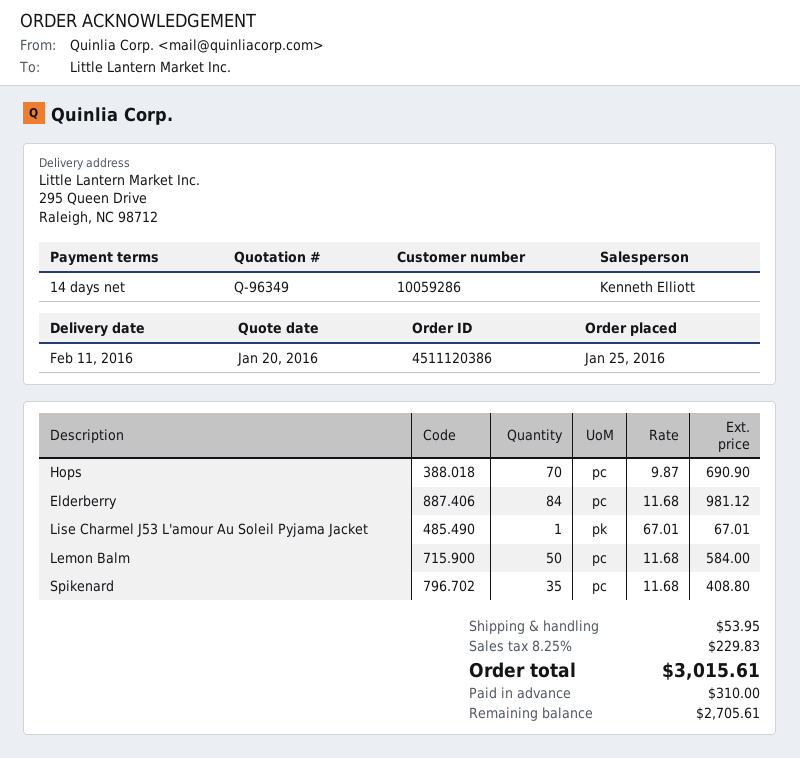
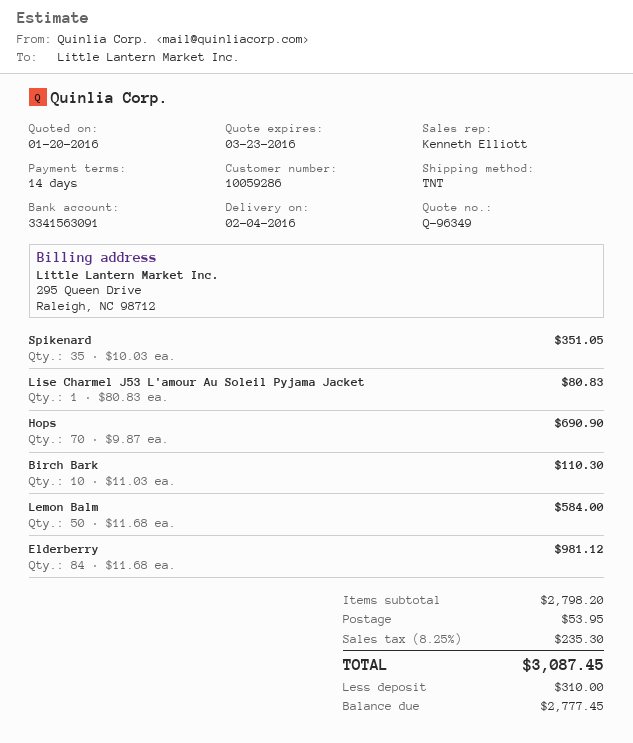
delivery date: 2016-02-11 -> 2016-02-04
Lise Charmel J53 L'amour Au Soleil Pyjama Jacket: 1 x 67.01 = 67.01 -> 1 x 80.83 = 80.83
Spikenard: 35 x 11.68 = 408.80 -> 35 x 10.03 = 351.05
Birch Bark: none -> 10 x 11.03 = 110.30
tax: 8.25% = 229.83 -> 8.25% = 235.30
total: 3015.61 -> 3087.45
balance: 2705.61 -> 2777.45

